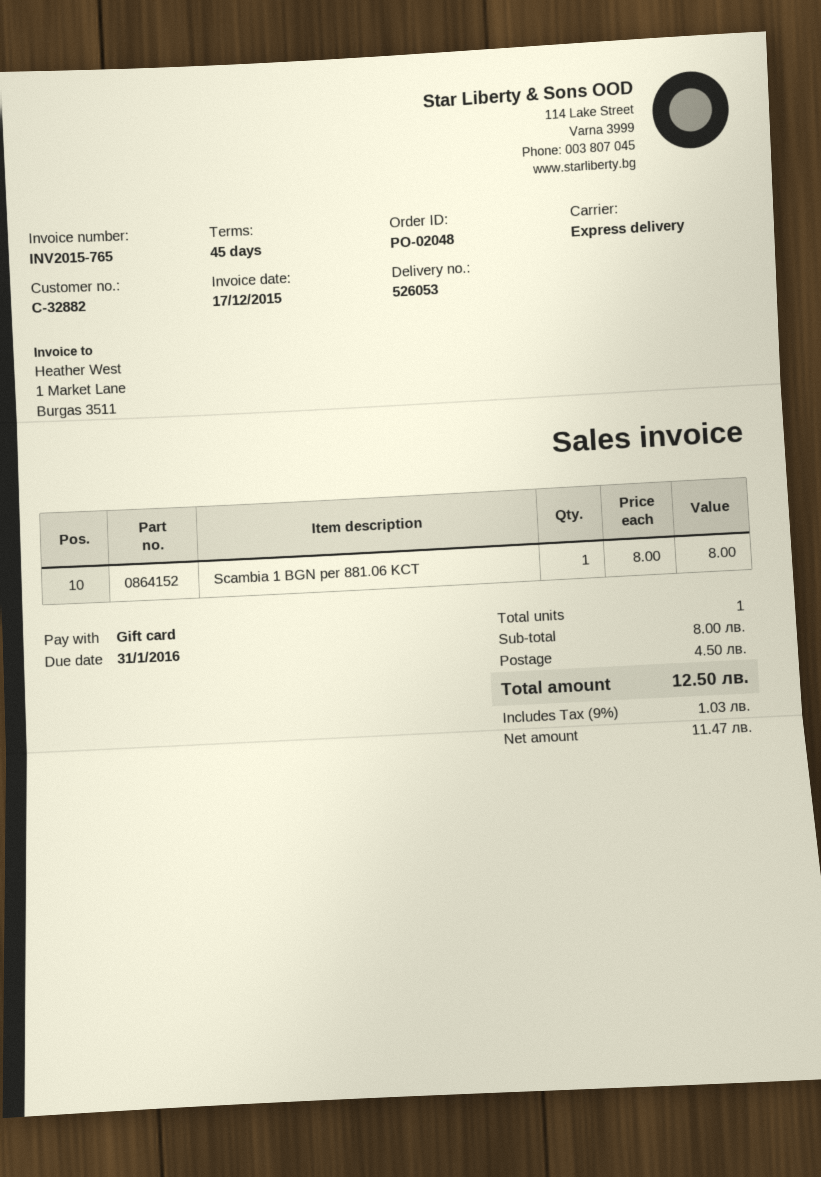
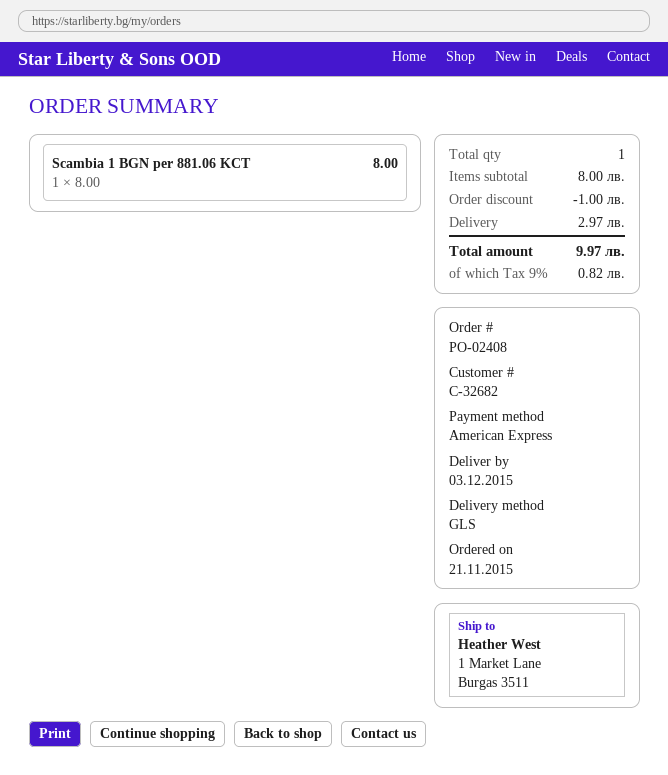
order number: PO-02048 -> PO-02408
customer number: C-32882 -> C-32682
payment method: gift card -> American Express
shipping method: express -> GLS
discount: none -> 1.00
shipping: 4.50 -> 2.97
tax: 9% = 1.03 -> 9% = 0.82
total: 12.50 -> 9.97

